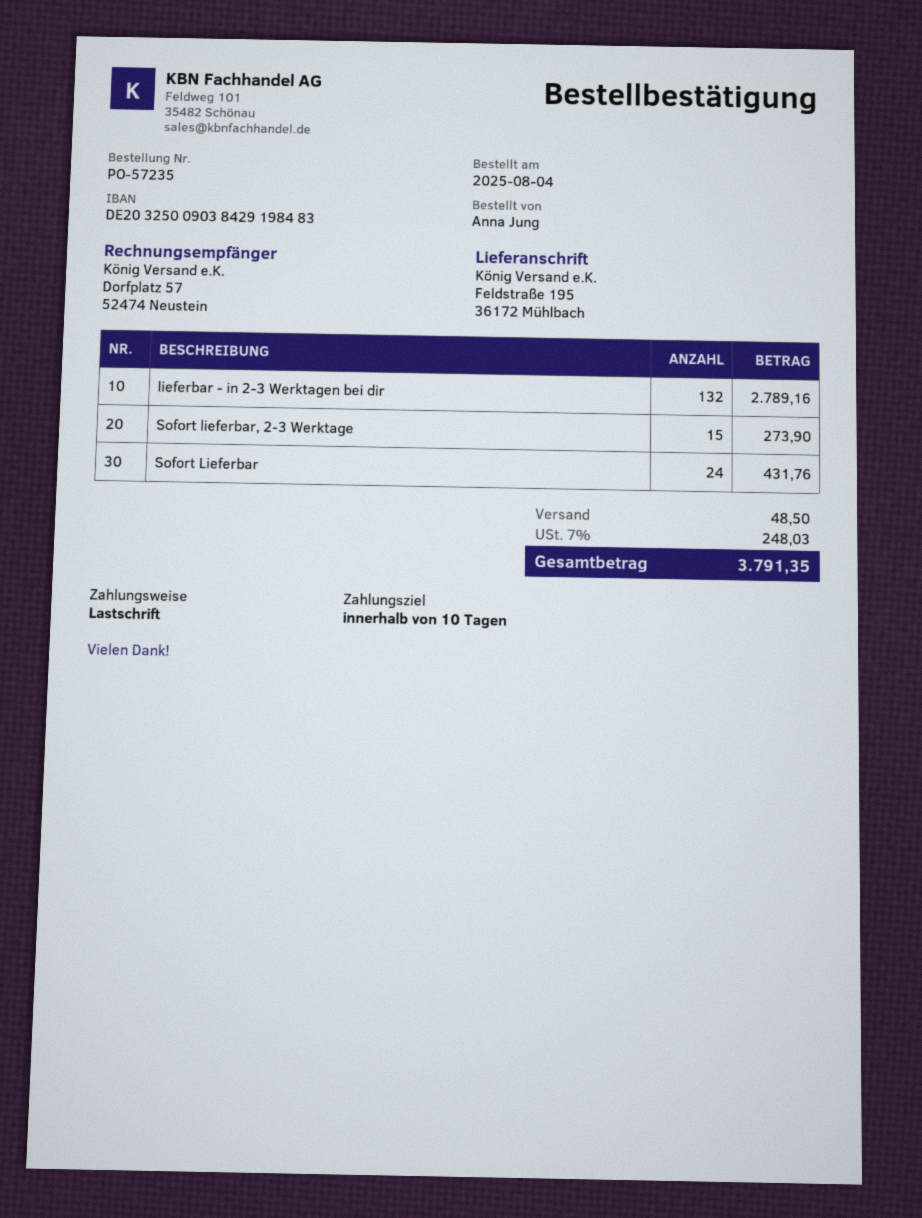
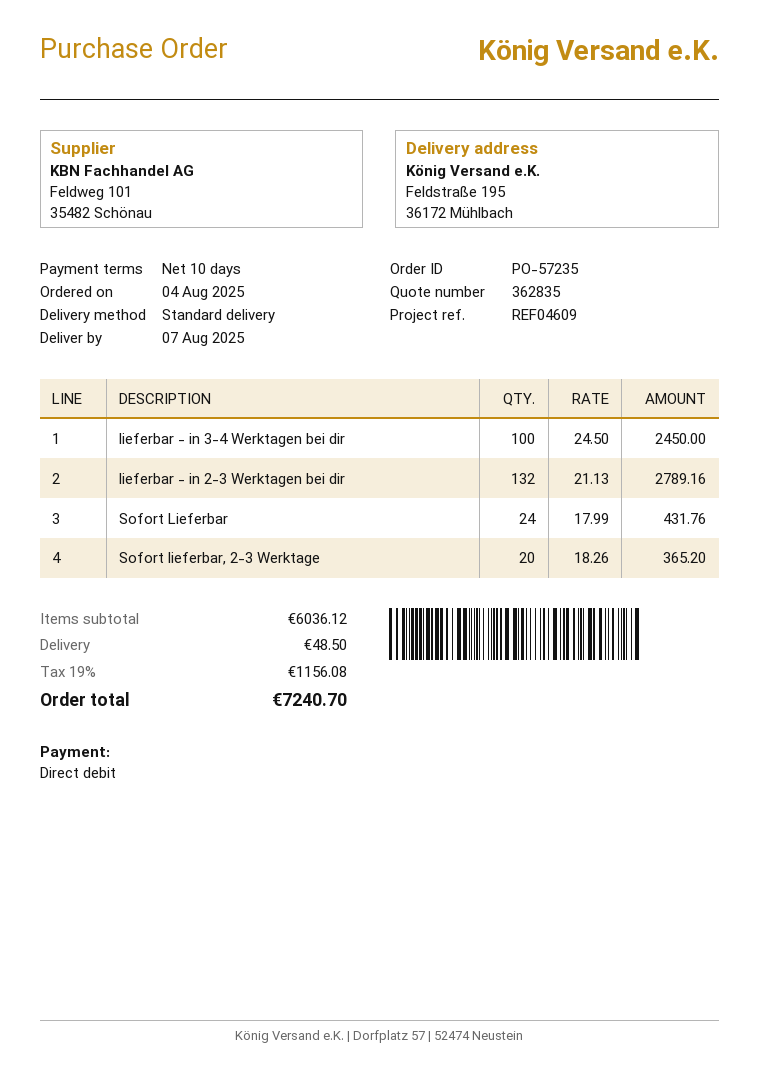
Sofort lieferbar, 2-3 Werktage: 15 for 273.90 -> 20 for 365.20
lieferbar - in 3-4 Werktagen bei dir: none -> 100 for 2450.00
tax: 7% = 248.03 -> 19% = 1156.08
total: 3791.35 -> 7240.70

